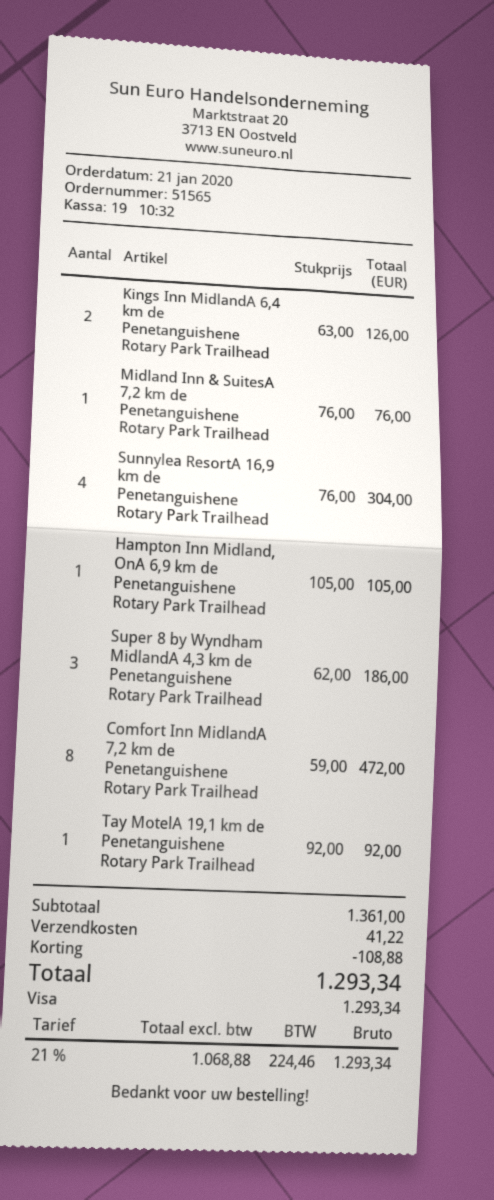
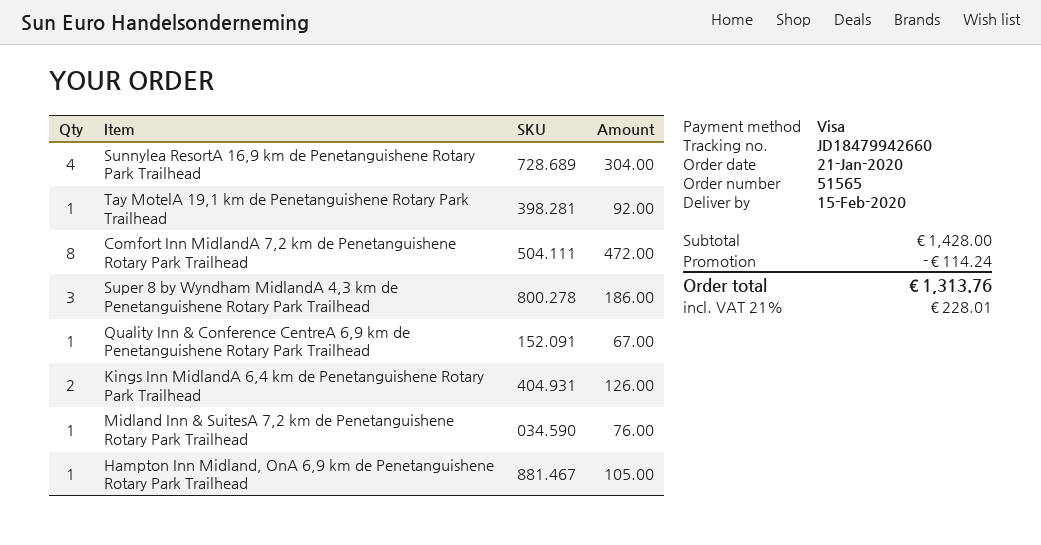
Quality Inn & Conference CentreA 6,9 km de Penetanguishene Rotary Park Trailhead: none -> 1 for 67.00
subtotal: 1361.00 -> 1428.00
discount: 108.88 -> 114.24
shipping: 41.22 -> none
tax: 21% = 224.46 -> 21% = 228.01
total: 1293.34 -> 1313.76

